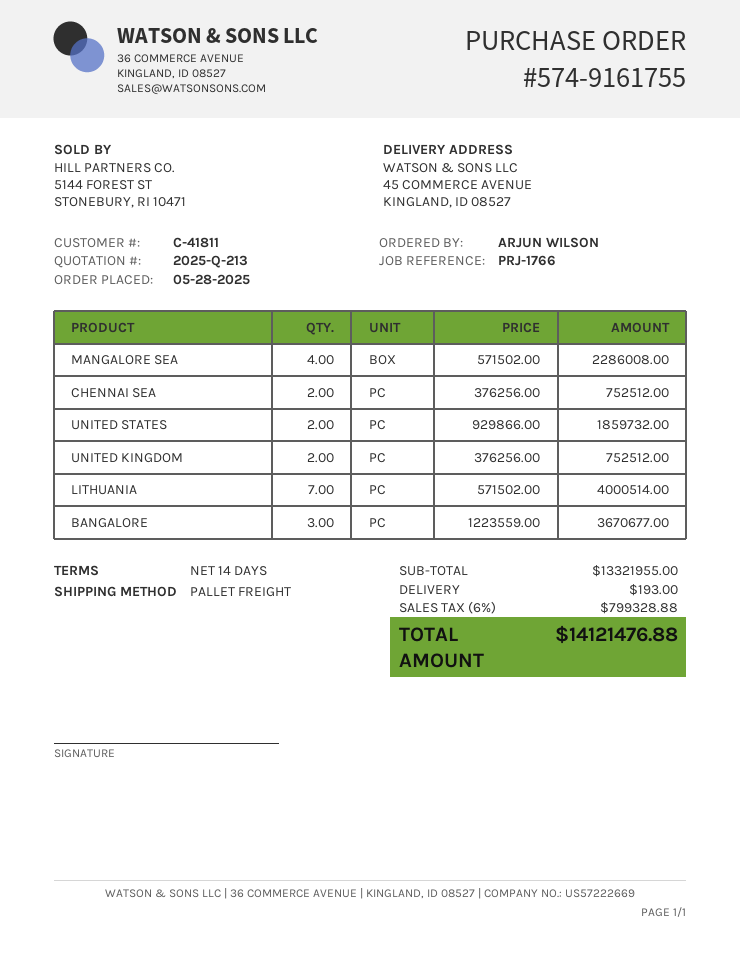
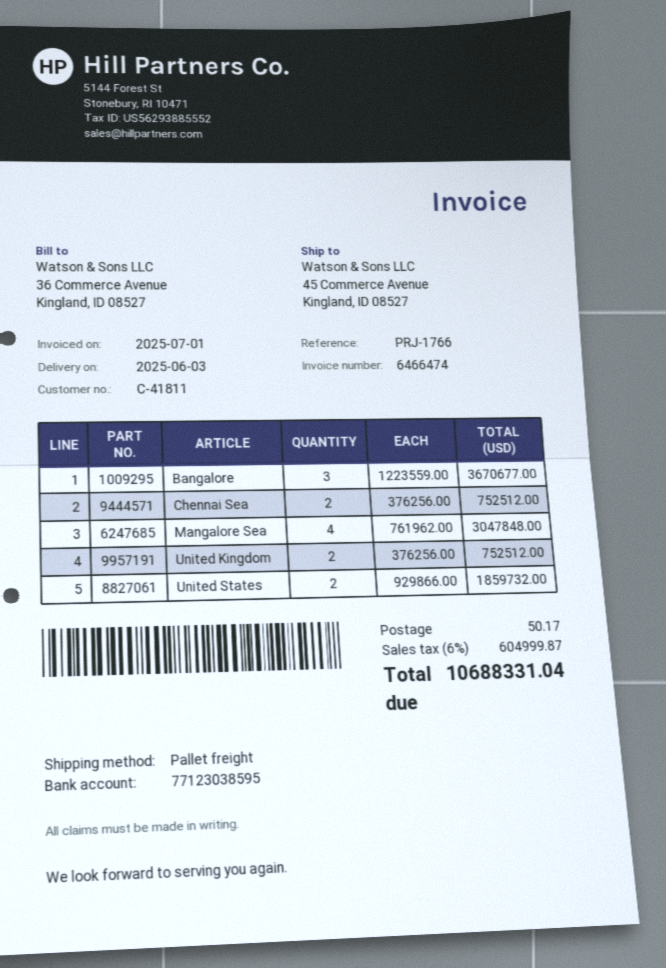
MANGALORE SEA: 4 x 571502.00 = 2286008.00 -> 4 x 761962.00 = 3047848.00
LITHUANIA: 7 x 571502.00 = 4000514.00 -> none
shipping: 193.00 -> 50.17
tax: 6% = 799328.88 -> 6% = 604999.87
total: 14121476.88 -> 10688331.04

